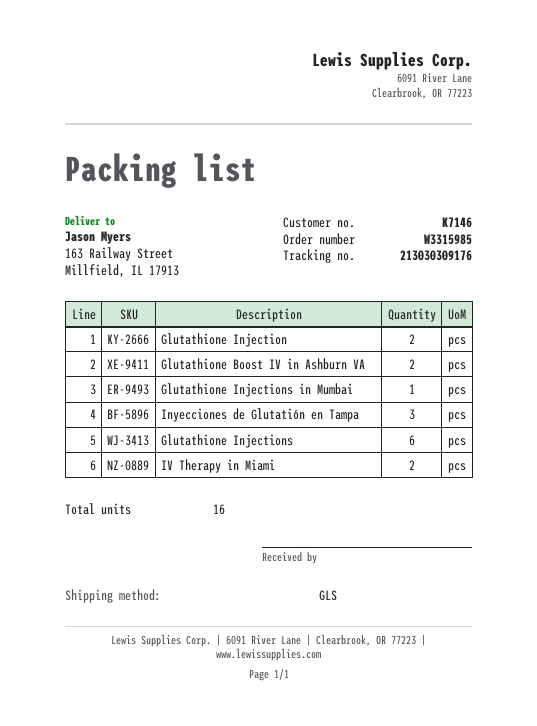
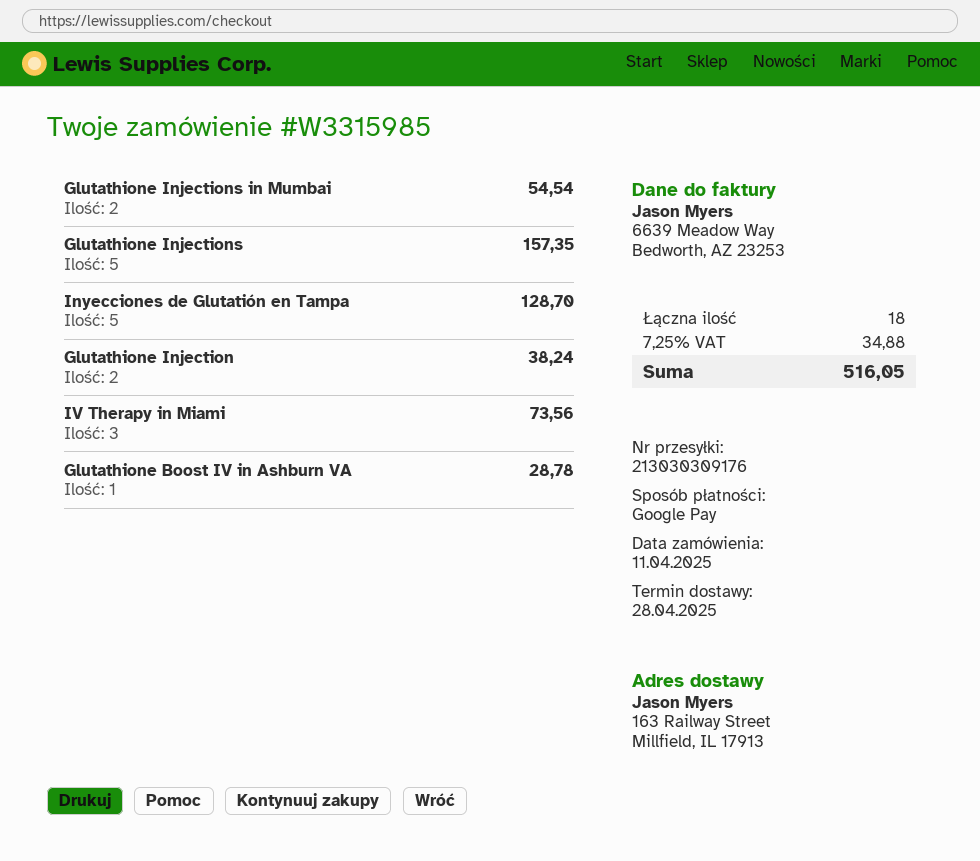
Glutathione Boost IV in Ashburn VA: 2 -> 1
Glutathione Injections in Mumbai: 1 -> 2
Inyecciones de Glutatión en Tampa: 3 -> 5
Glutathione Injections: 6 -> 5
IV Therapy in Miami: 2 -> 3
total quantity: 16 -> 18

